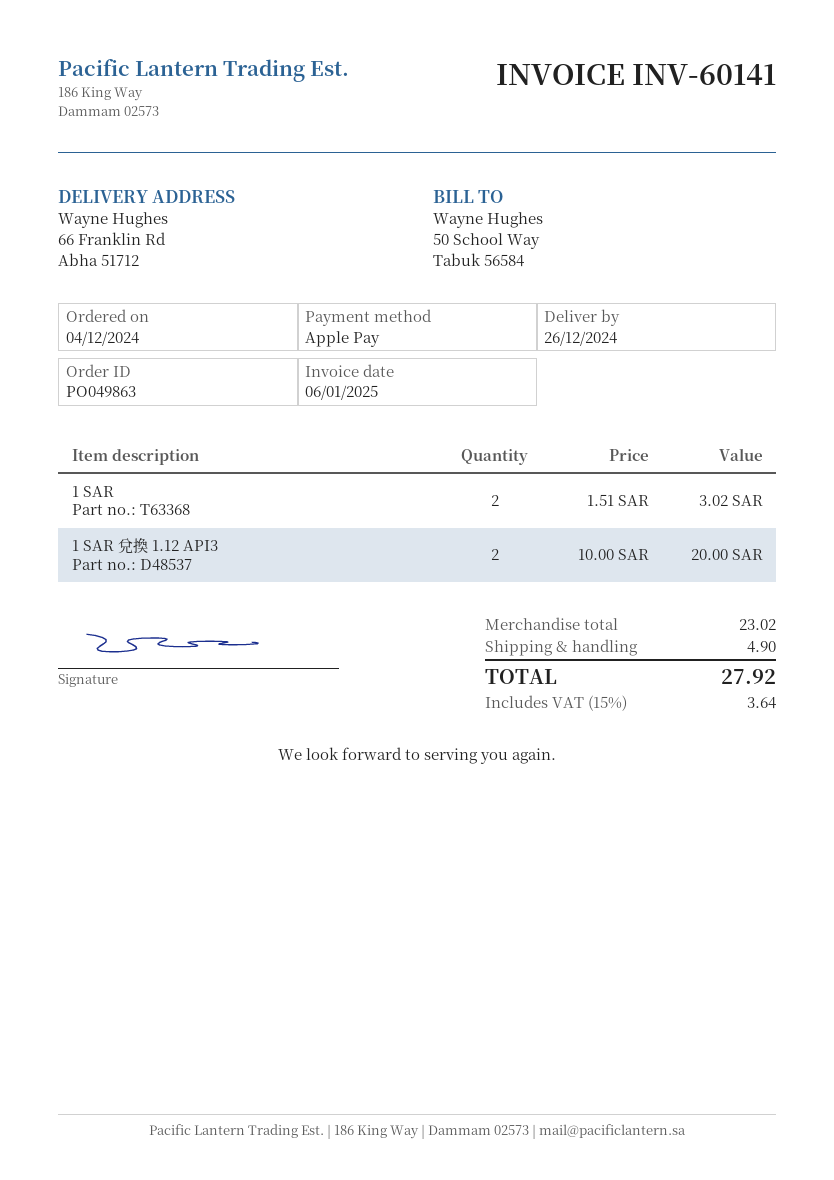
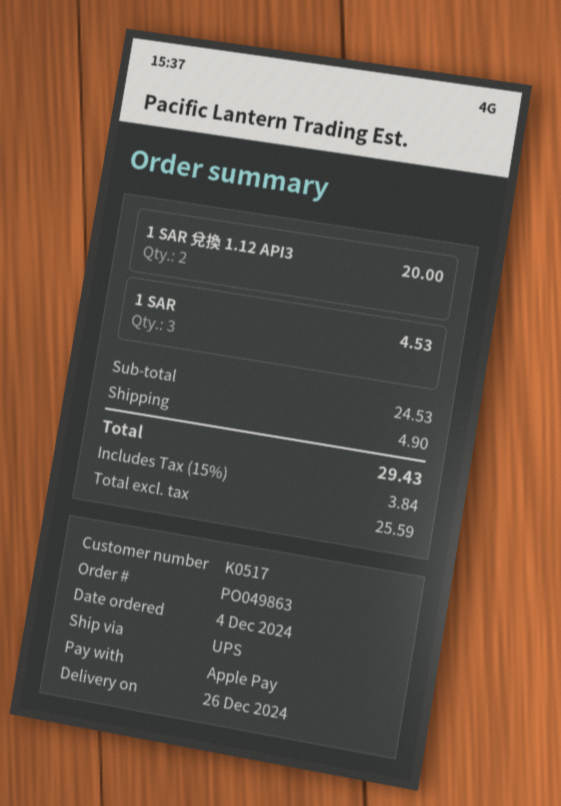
1 SAR: 2 for 3.02 -> 3 for 4.53
subtotal: 23.02 -> 24.53
tax: 15% = 3.64 -> 15% = 3.84
total: 27.92 -> 29.43

